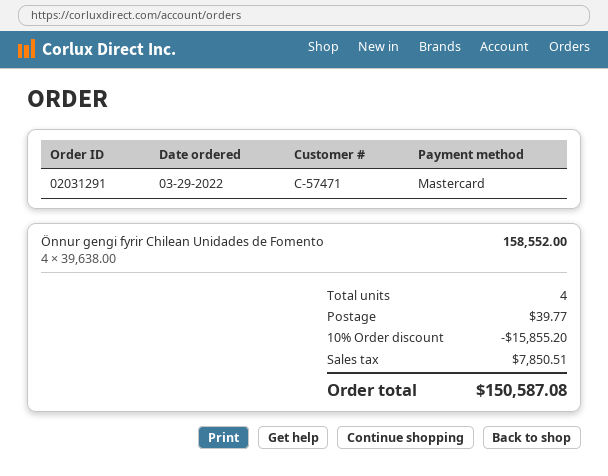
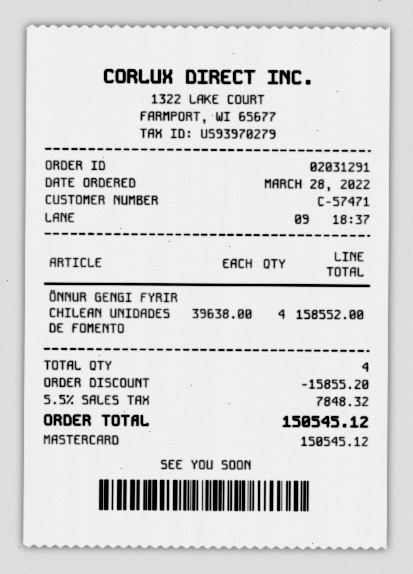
order date: 2022-03-29 -> 2022-03-28
shipping: 39.77 -> none
tax: 7850.51 -> 7848.32
total: 150587.08 -> 150545.12

